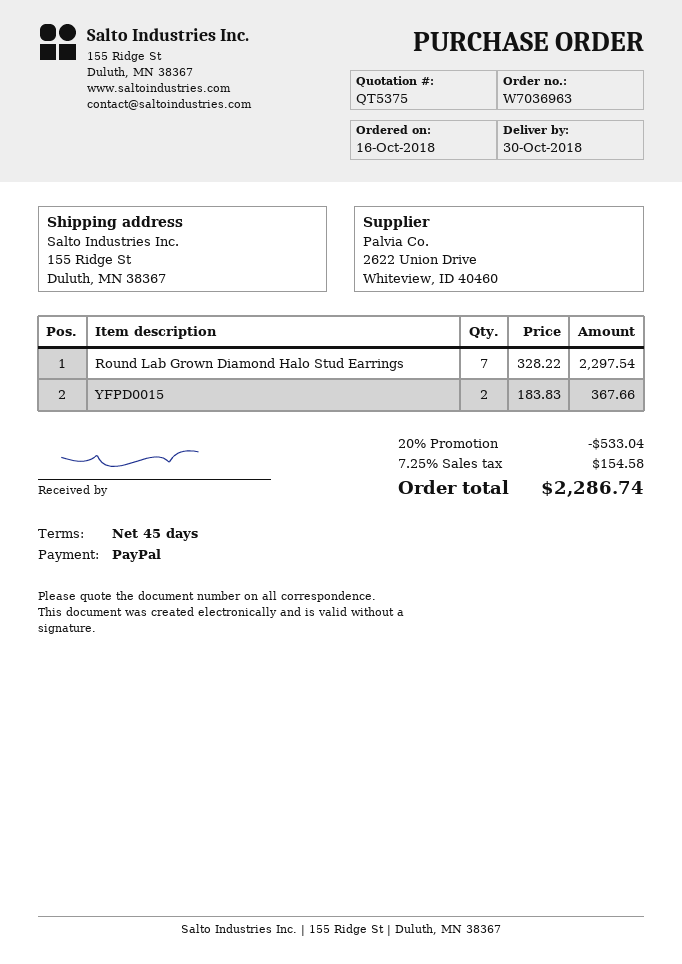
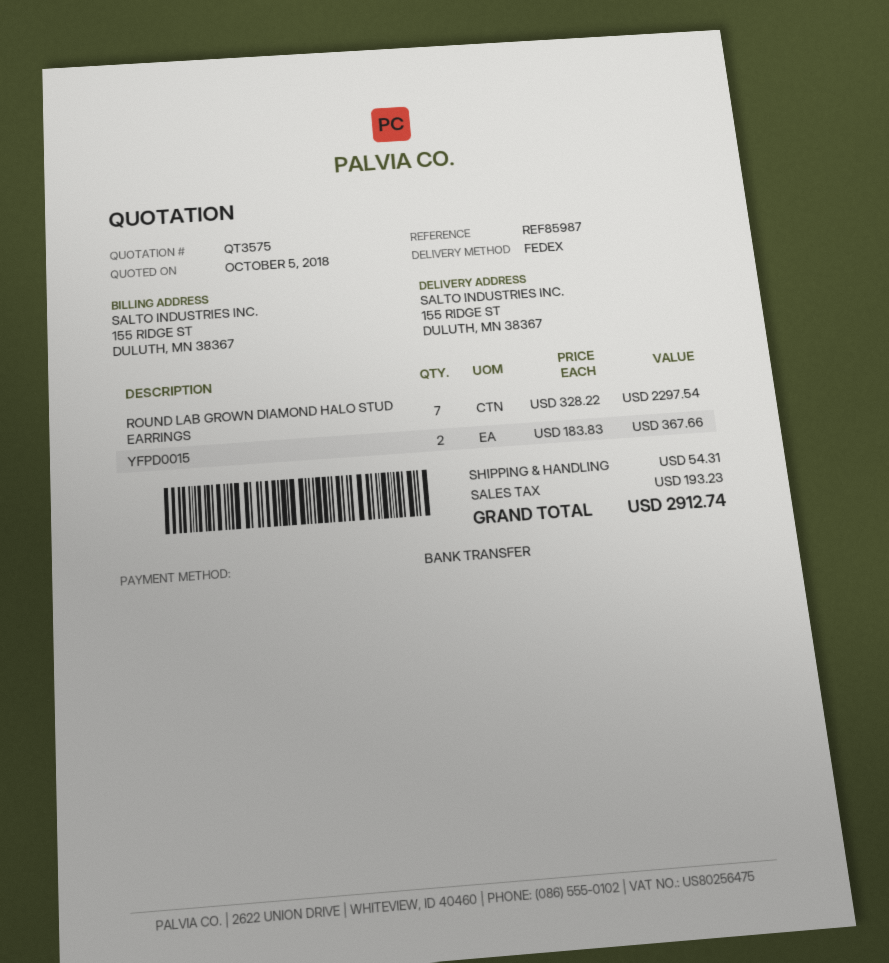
quote number: QT5375 -> QT3575
payment method: PayPal -> bank transfer
discount: 20% = 533.04 -> none
shipping: none -> 54.31
tax: 154.58 -> 193.23
total: 2286.74 -> 2912.74

